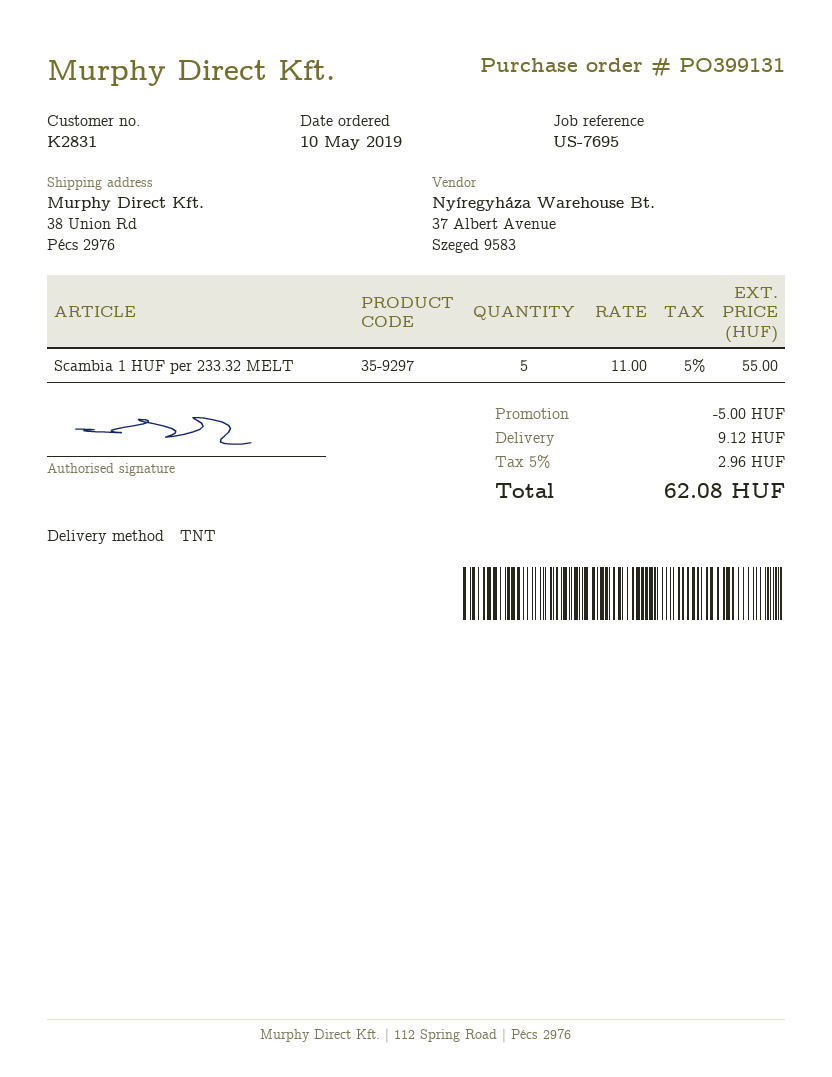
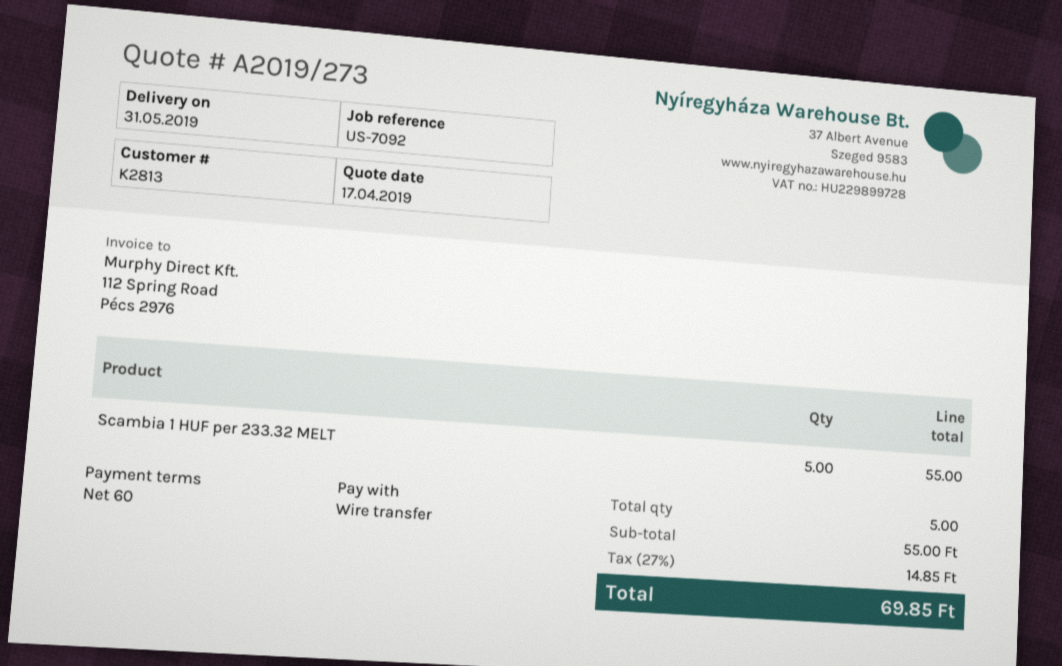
customer number: K2831 -> K2813
reference: US-7695 -> US-7092
discount: 5.00 -> none
shipping: 9.12 -> none
tax: 5% = 2.96 -> 27% = 14.85
total: 62.08 -> 69.85

